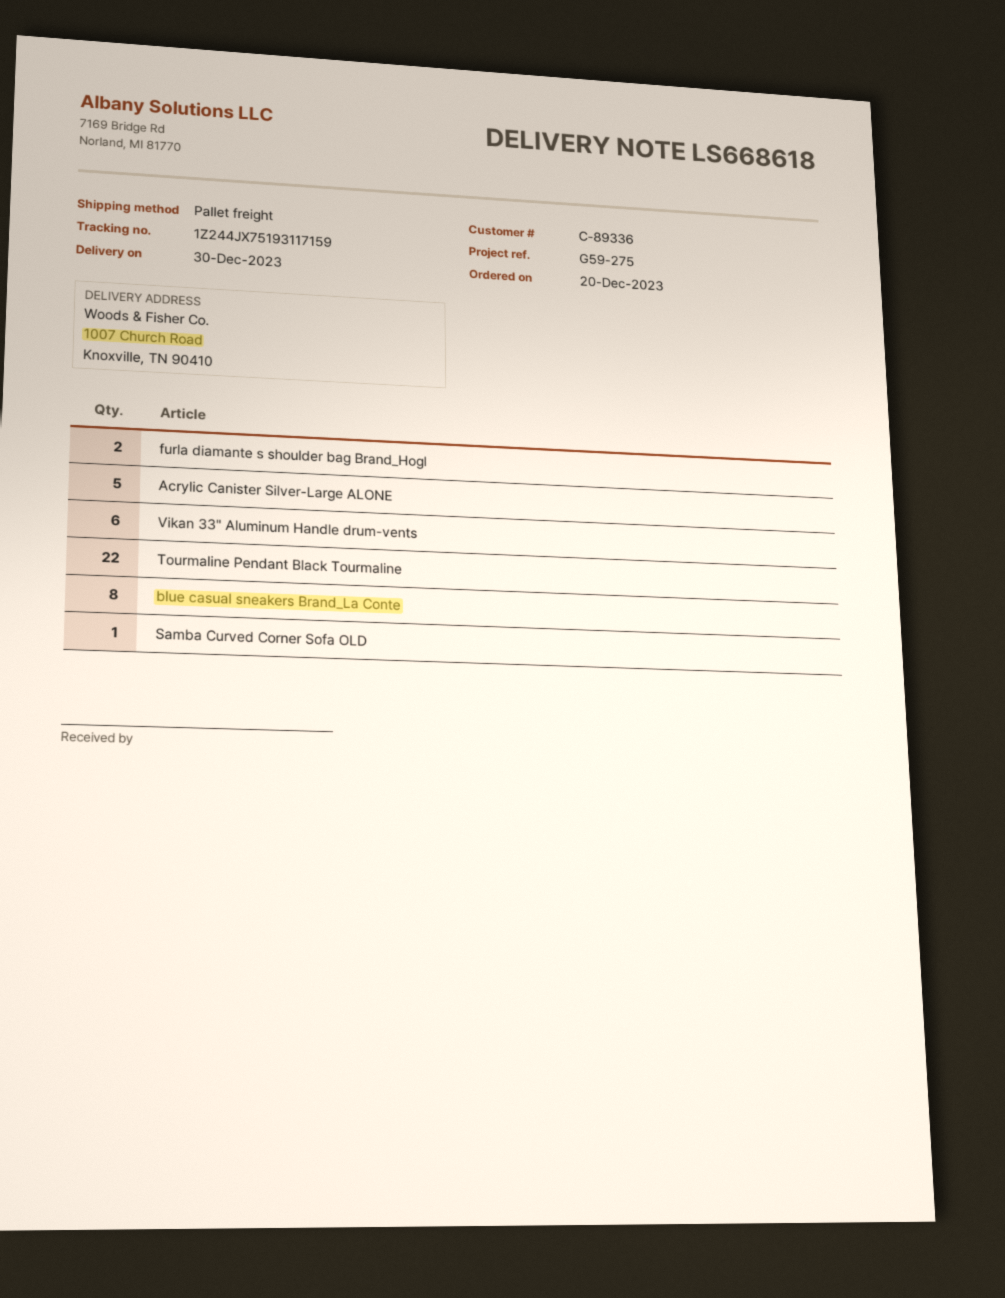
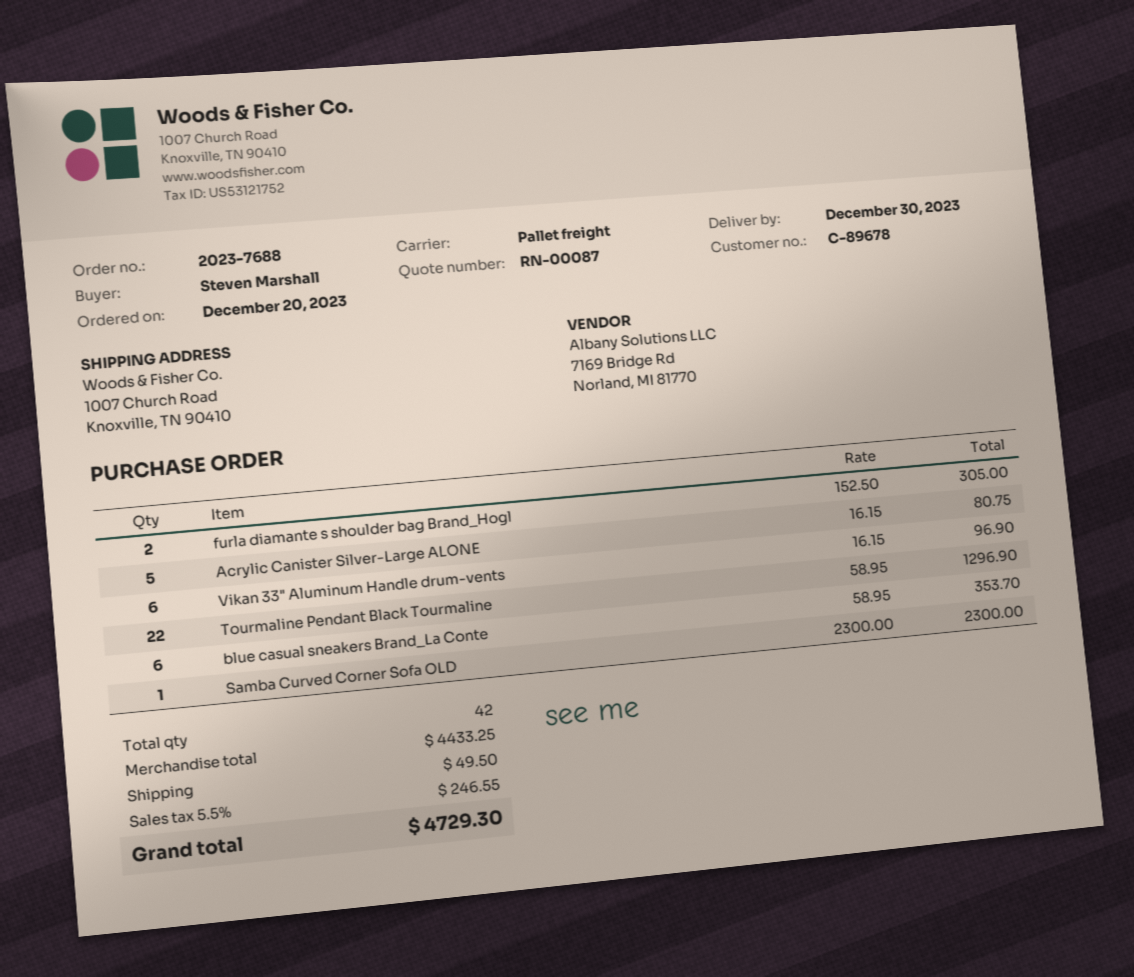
customer number: C-89336 -> C-89678
blue casual sneakers Brand_La Conte: 8 -> 6

